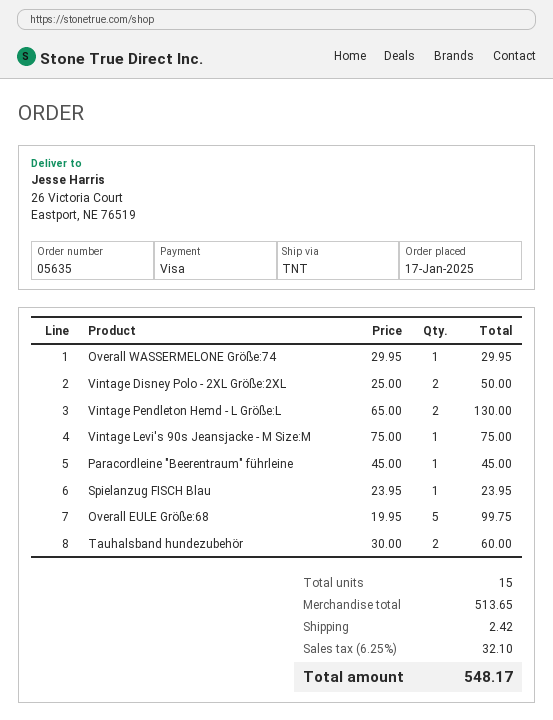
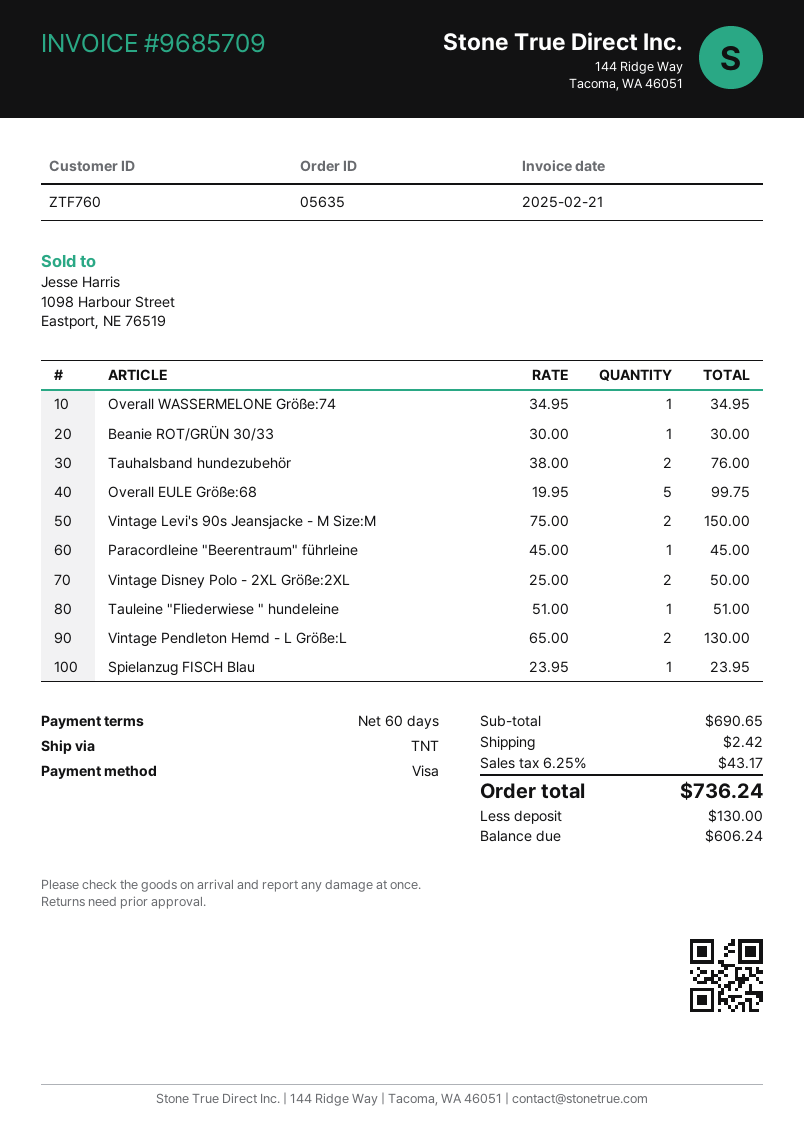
Overall WASSERMELONE Größe:74: 1 x 29.95 = 29.95 -> 1 x 34.95 = 34.95
Vintage Levi's 90s Jeansjacke - M Size:M: 1 x 75.00 = 75.00 -> 2 x 75.00 = 150.00
Tauhalsband hundezubehör: 2 x 30.00 = 60.00 -> 2 x 38.00 = 76.00
Beanie ROT/GRÜN 30/33: none -> 1 x 30.00 = 30.00
Tauleine "Fliederwiese " hundeleine: none -> 1 x 51.00 = 51.00
subtotal: 513.65 -> 690.65
tax: 6.25% = 32.10 -> 6.25% = 43.17
total: 548.17 -> 736.24

